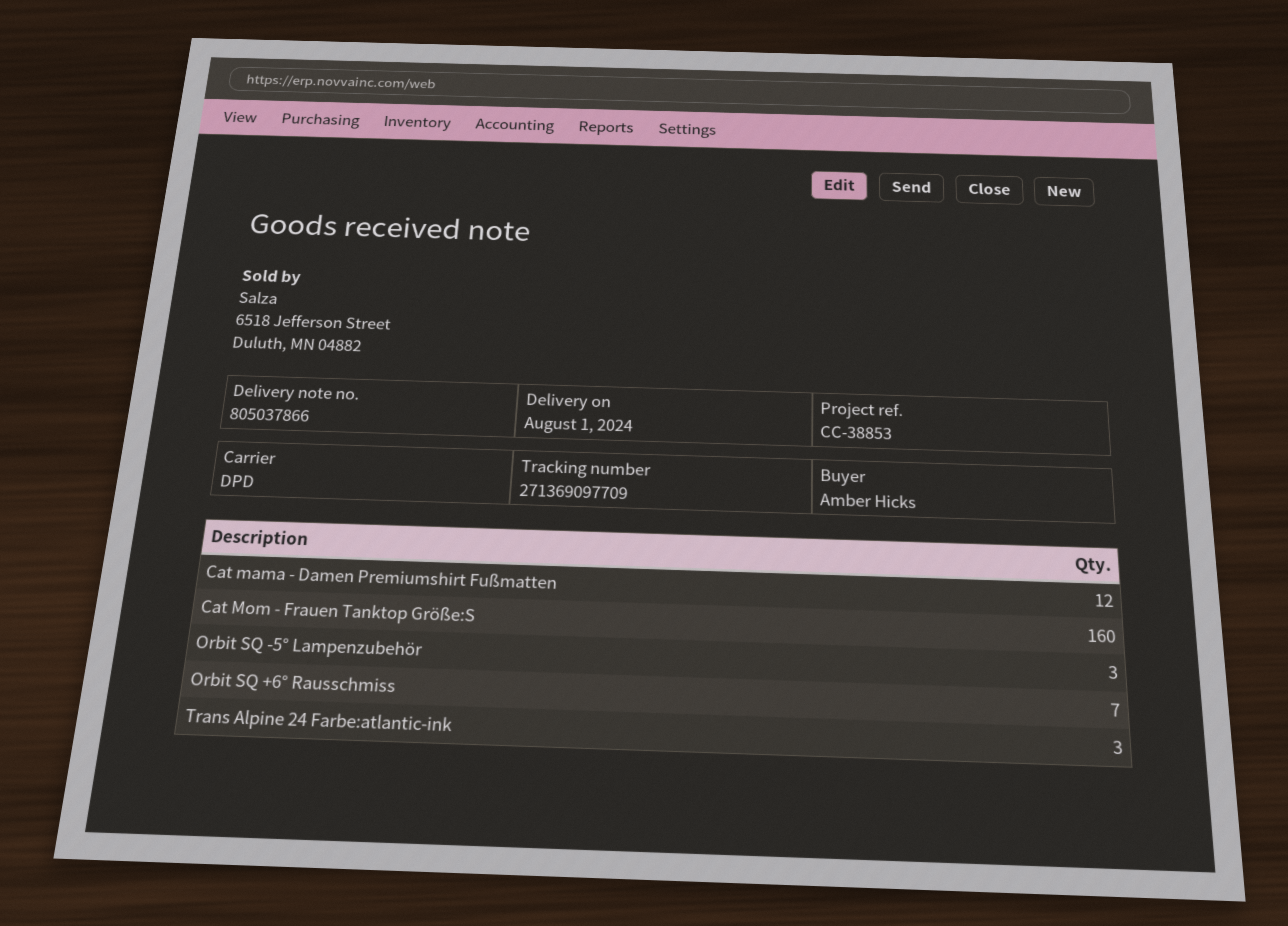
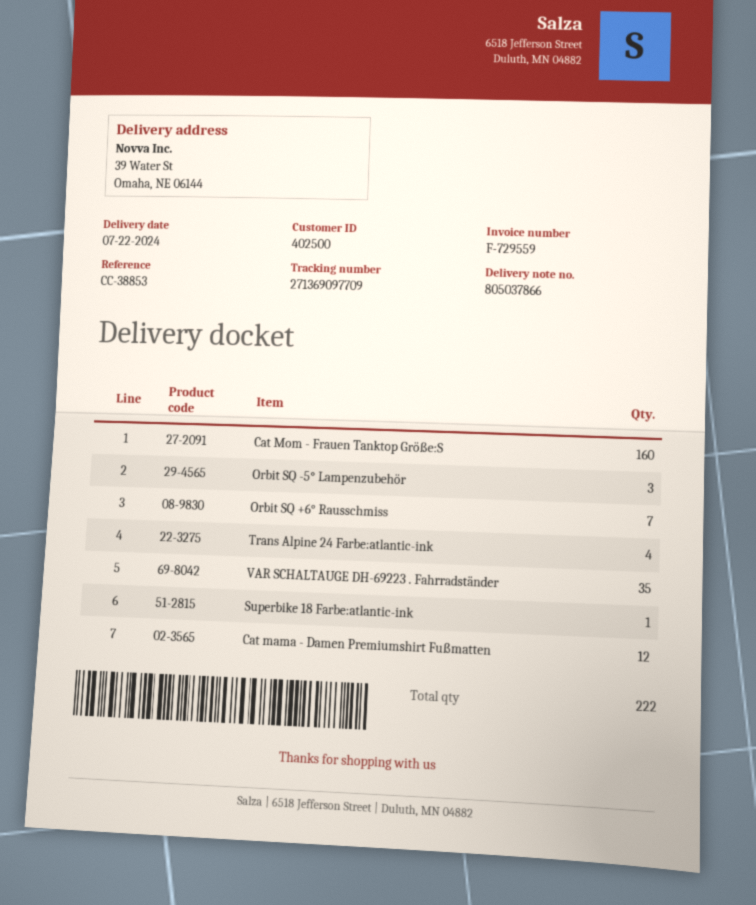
delivery date: 2024-08-01 -> 2024-07-22
Trans Alpine 24 Farbe:atlantic-ink: 3 -> 4
VAR SCHALTAUGE DH-69223 . Fahrradständer: none -> 35
Superbike 18 Farbe:atlantic-ink: none -> 1

